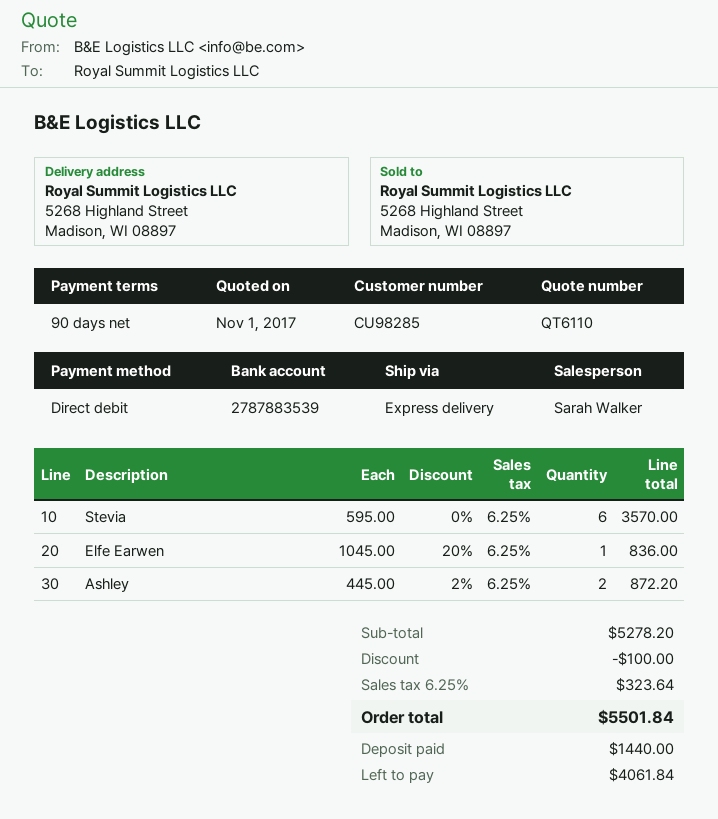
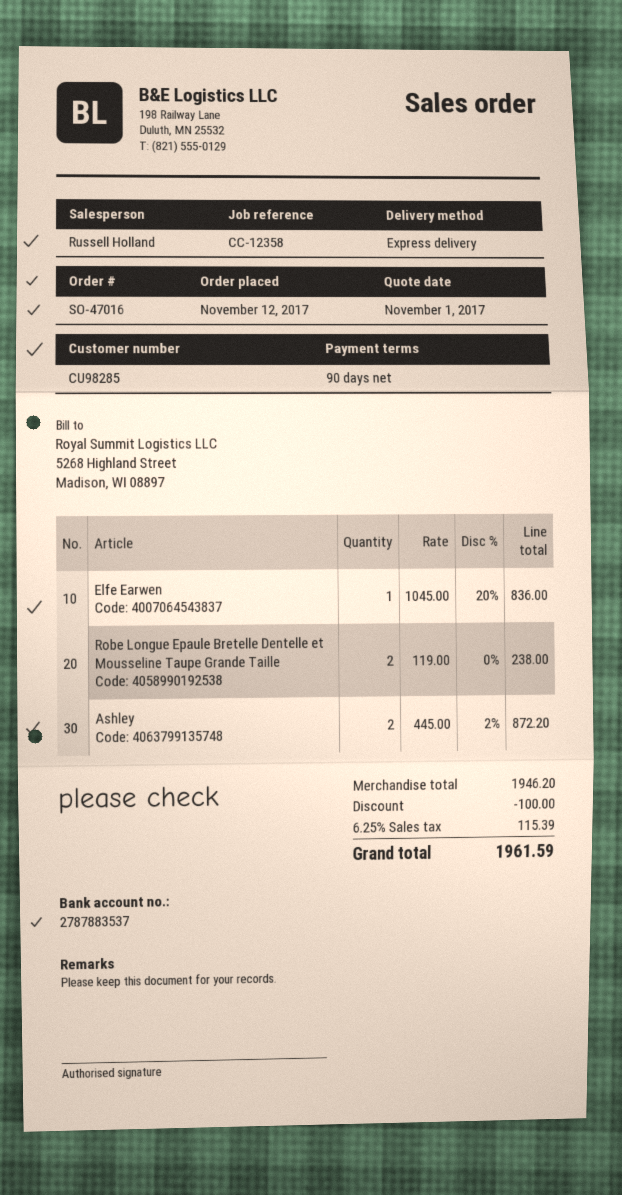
sales rep: Sarah Walker -> Russell Holland
bank account: 2787883539 -> 2787883537
Stevia: 6 x 595.00 = 3570.00 -> none
Robe Longue Epaule Bretelle Dentelle et Mousseline Taupe Grande Taille: none -> 2 x 119.00 = 238.00
subtotal: 5278.20 -> 1946.20
tax: 6.25% = 323.64 -> 6.25% = 115.39
total: 5501.84 -> 1961.59

